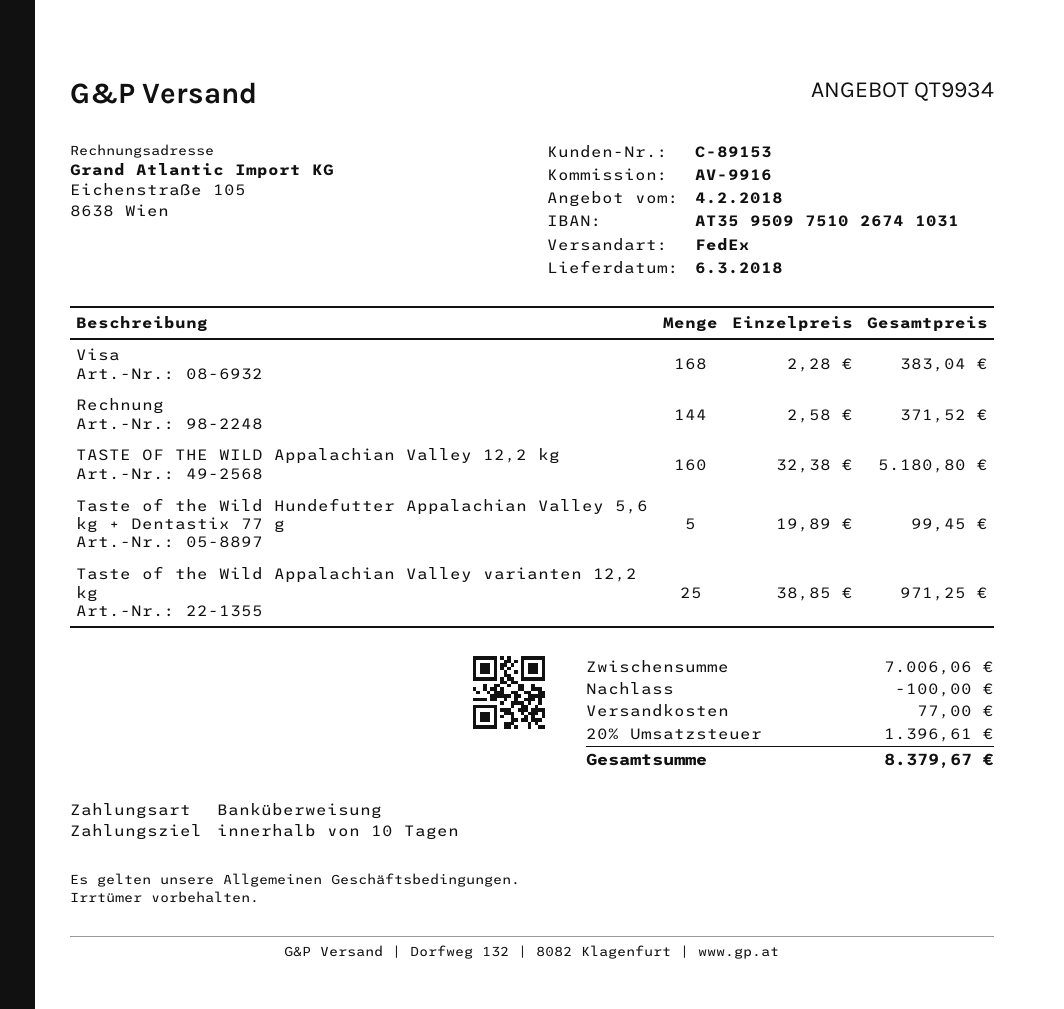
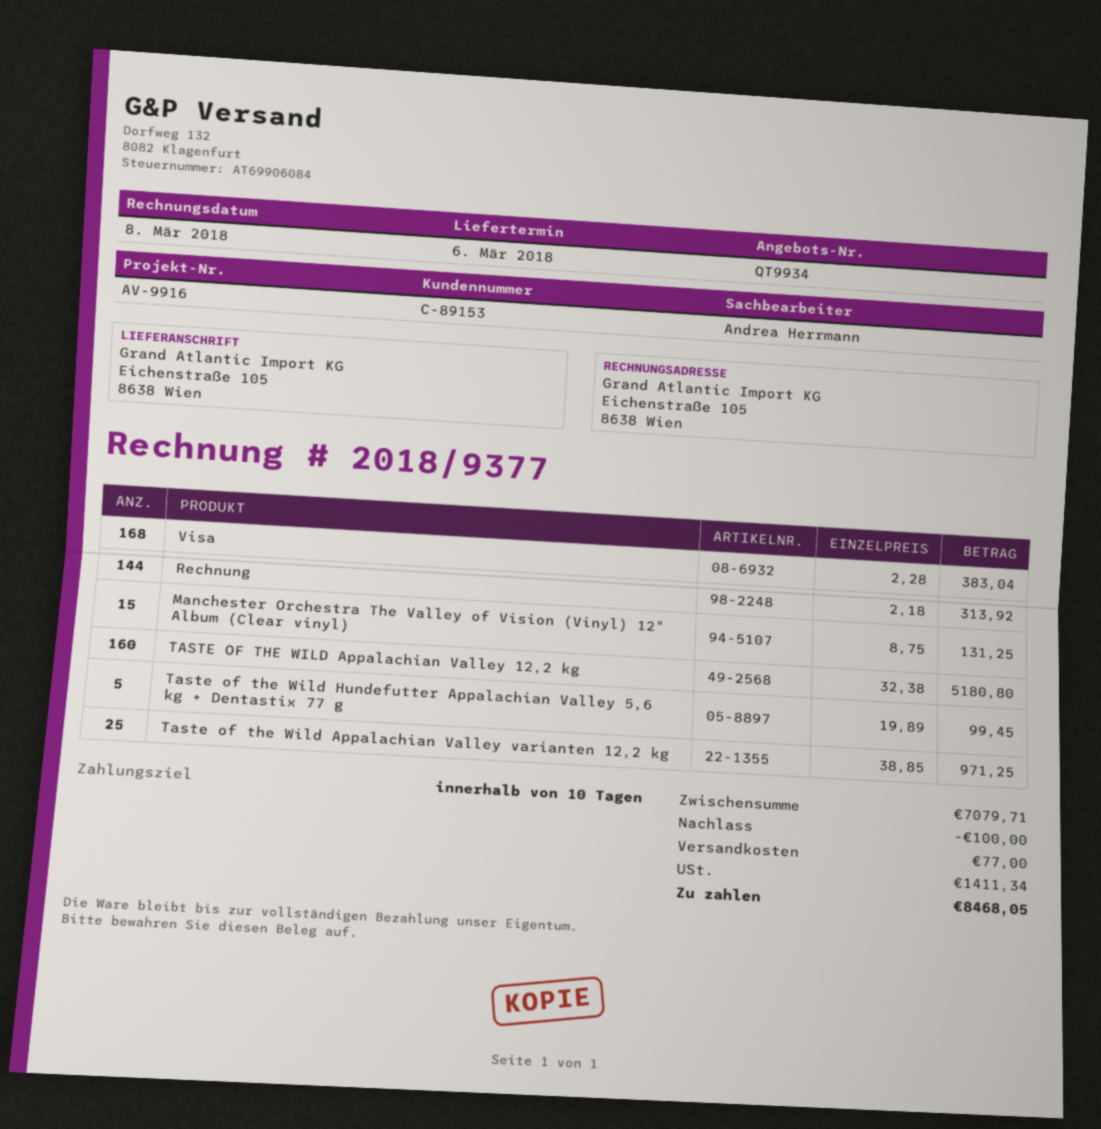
Rechnung: 144 x 2.58 = 371.52 -> 144 x 2.18 = 313.92
Manchester Orchestra The Valley of Vision (Vinyl) 12" Album (Clear vinyl): none -> 15 x 8.75 = 131.25
subtotal: 7006.06 -> 7079.71
tax: 1396.61 -> 1411.34
total: 8379.67 -> 8468.05

